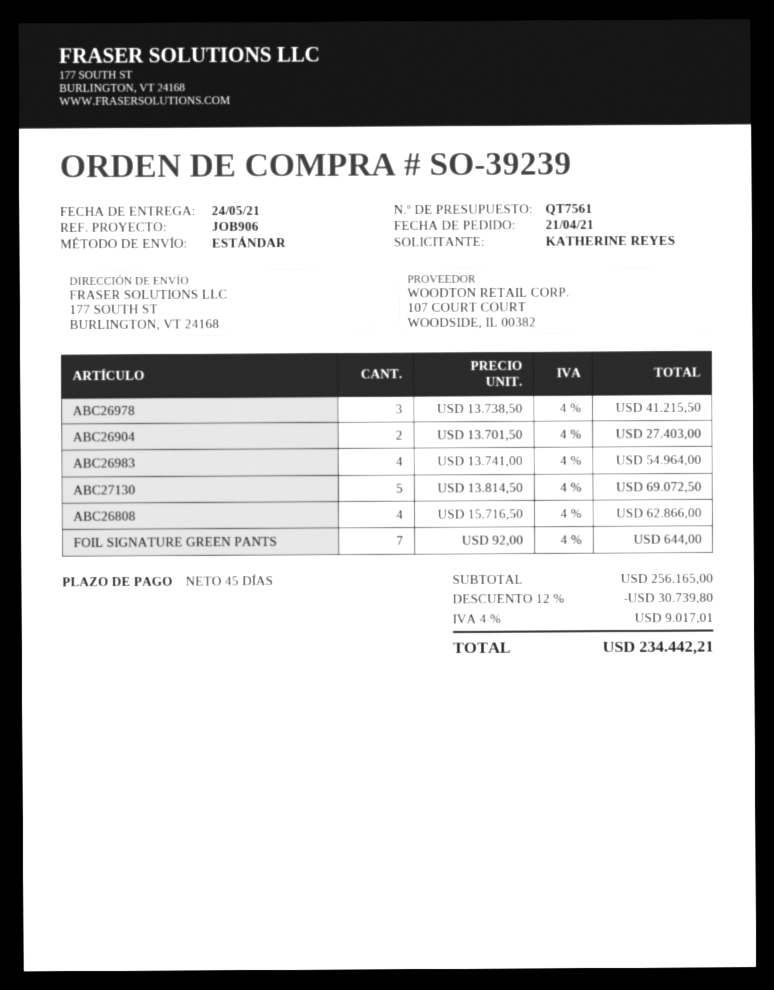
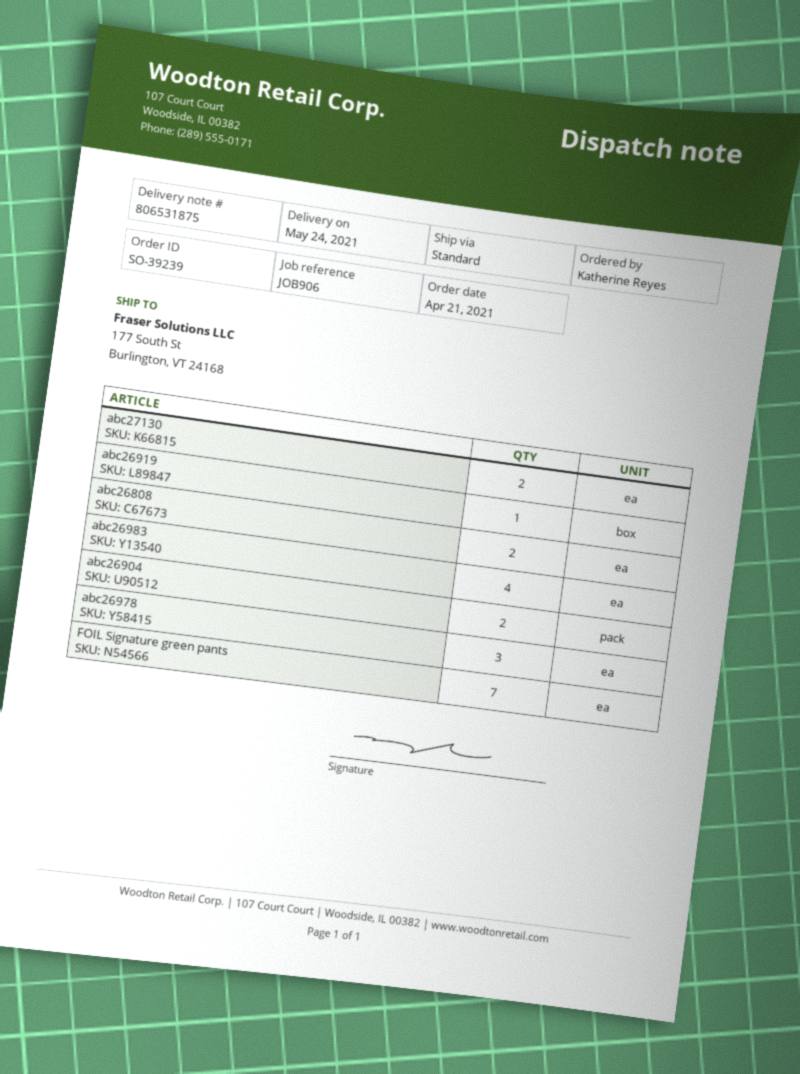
ABC27130: 5 -> 2
ABC26808: 4 -> 2
abc26919: none -> 1

